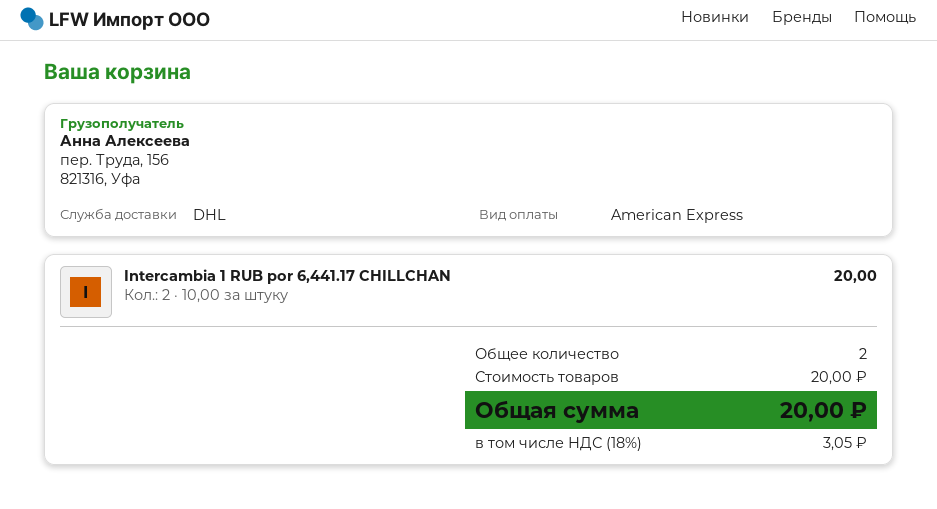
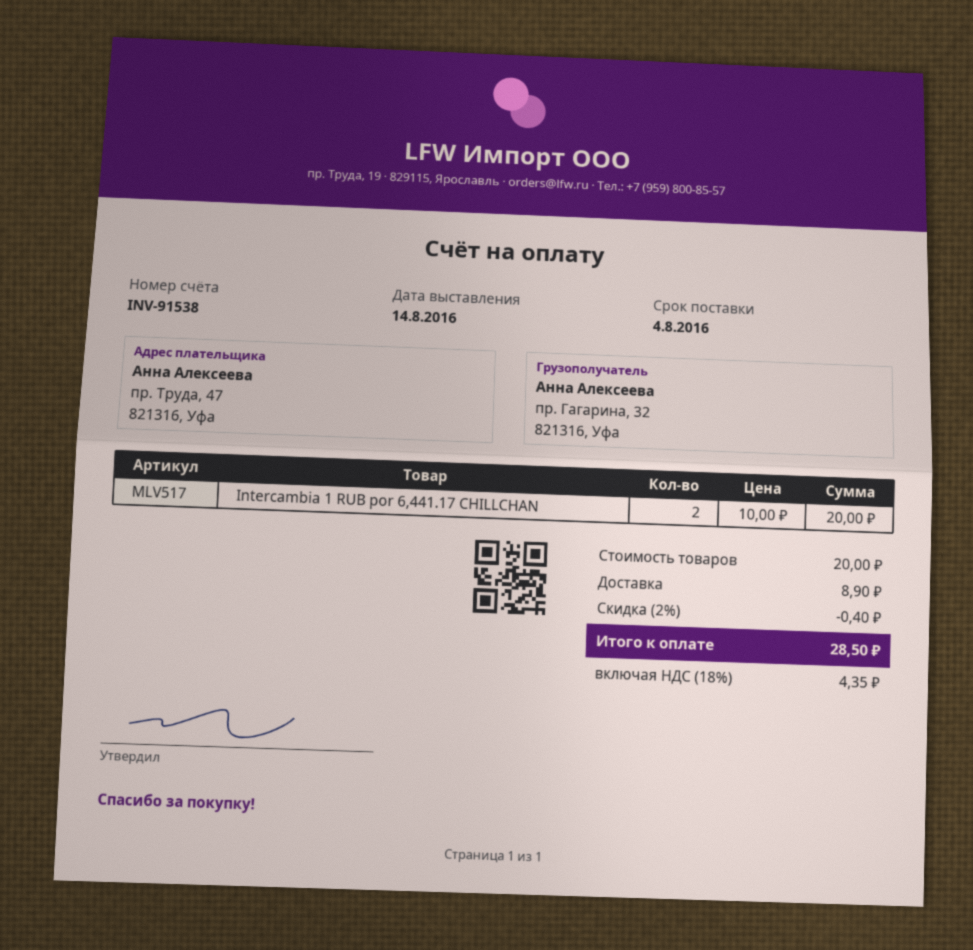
ship to: пер. Труда, 156, 821316, Уфа -> пр. Гагарина, 32, 821316, Уфа
discount: none -> 2% = 0.40
shipping: none -> 8.90
tax: 18% = 3.05 -> 18% = 4.35
total: 20.00 -> 28.50

